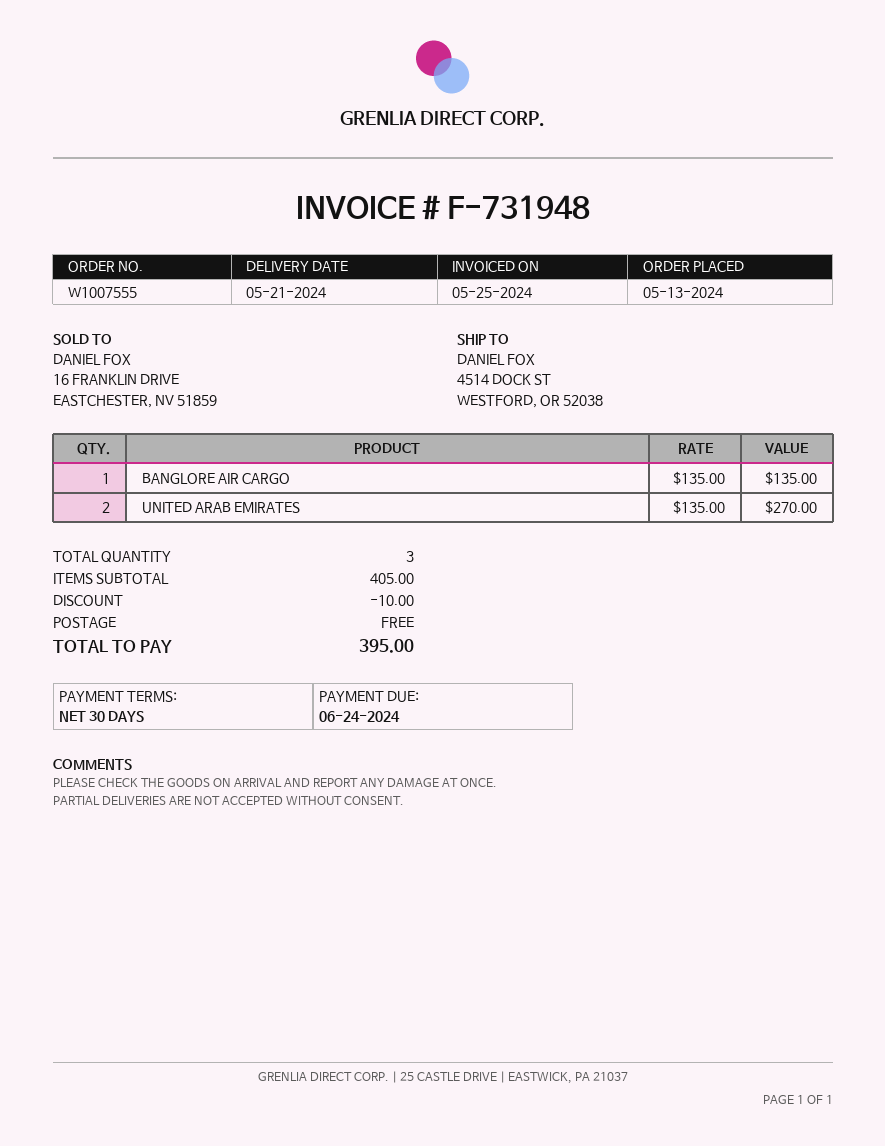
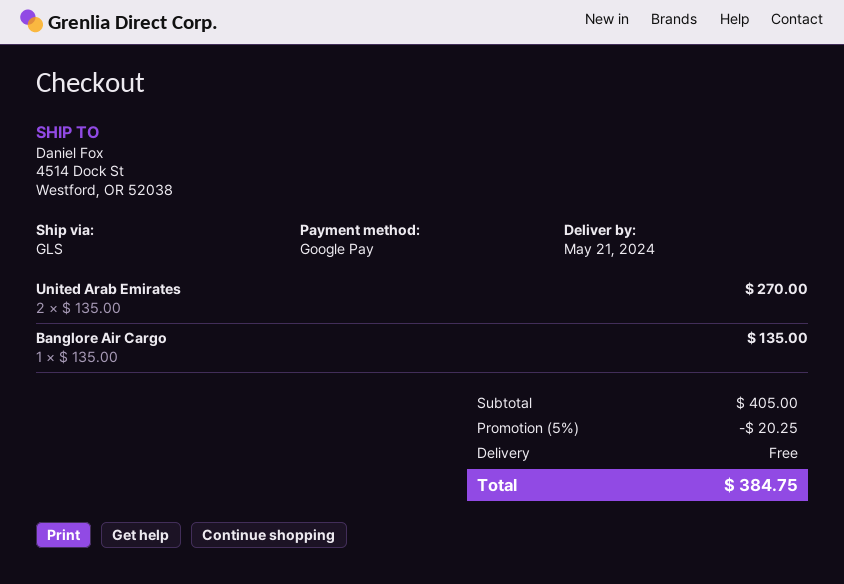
discount: 10.00 -> 20.25
total: 395.00 -> 384.75

